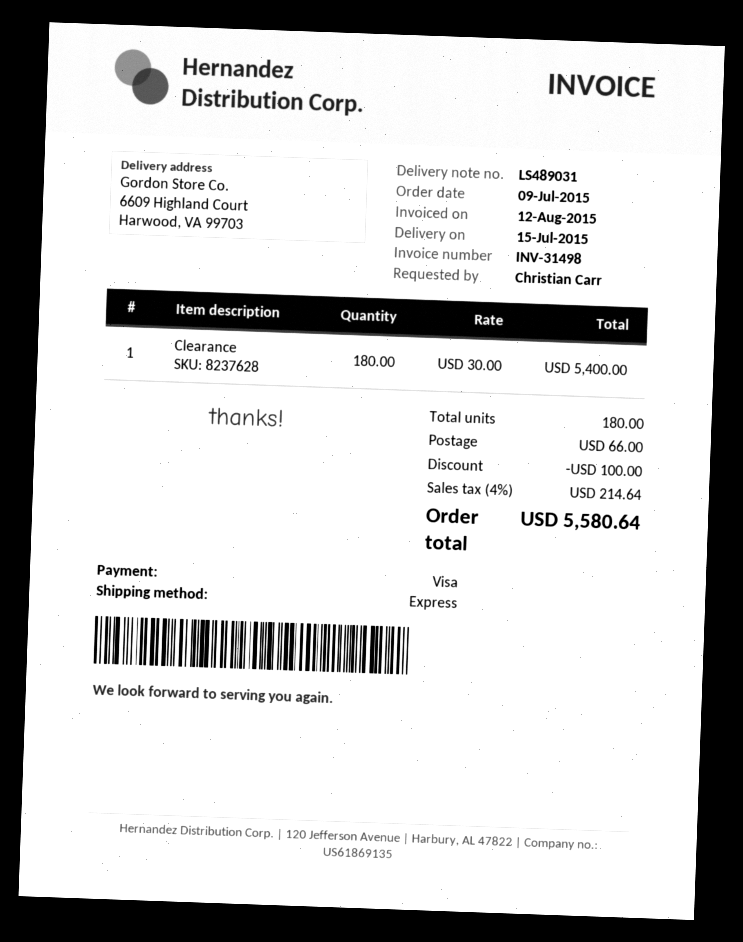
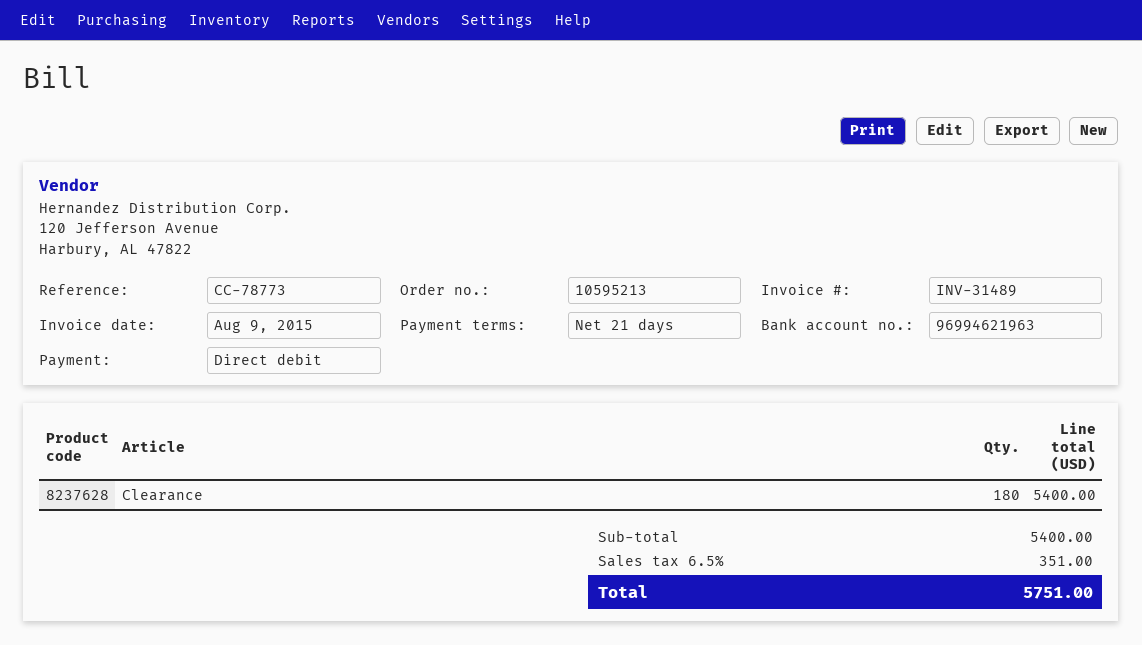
invoice number: INV-31498 -> INV-31489
invoice date: 2015-08-12 -> 2015-08-09
payment method: Visa -> direct debit
discount: 100.00 -> none
shipping: 66.00 -> none
tax: 4% = 214.64 -> 6.5% = 351.00
total: 5580.64 -> 5751.00

